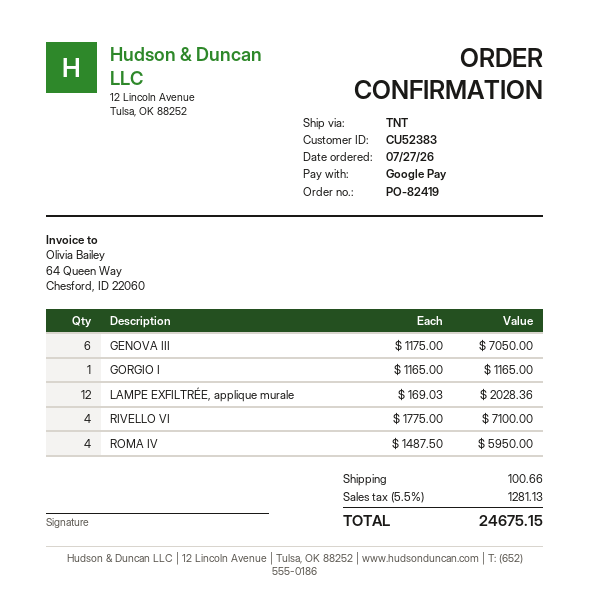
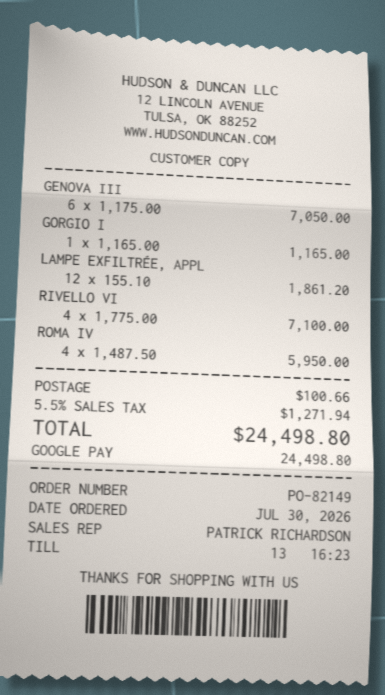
order number: PO-82419 -> PO-82149
order date: 2026-07-27 -> 2026-07-30
LAMPE EXFILTRÉE, applique murale: 12 x 169.03 = 2028.36 -> 12 x 155.10 = 1861.20
tax: 5.5% = 1281.13 -> 5.5% = 1271.94
total: 24675.15 -> 24498.80

